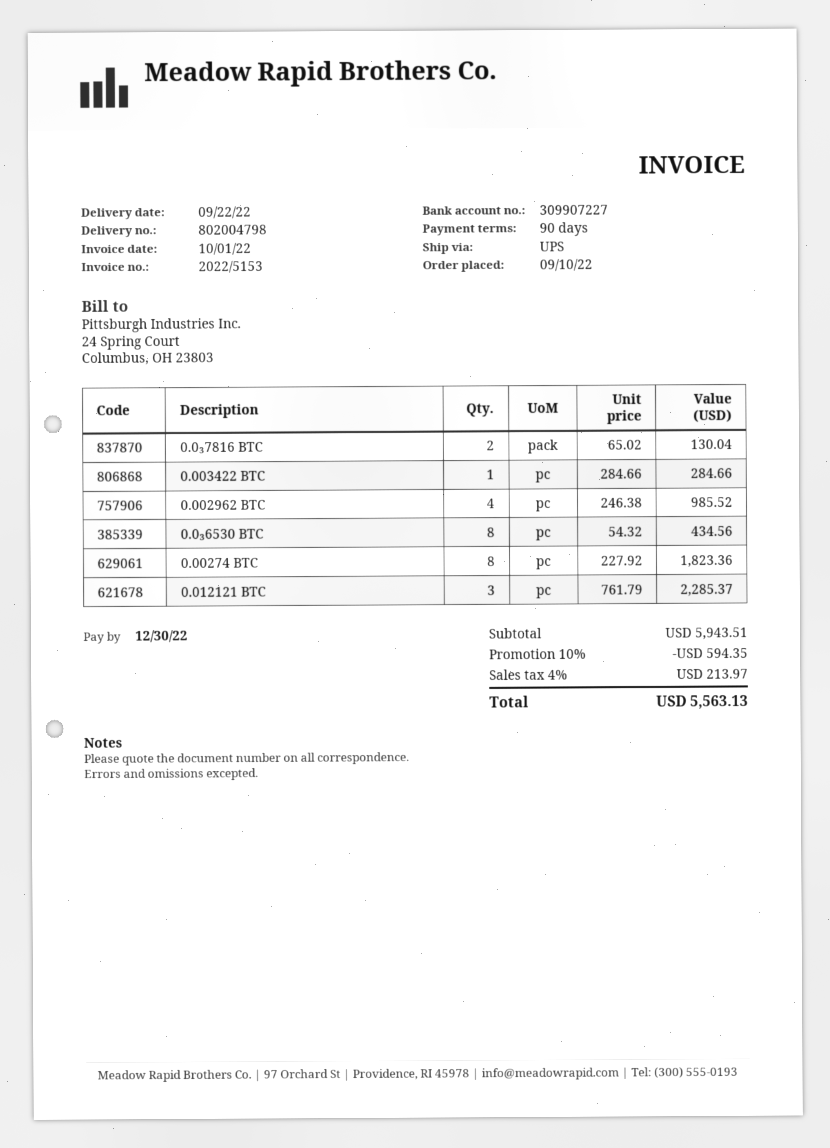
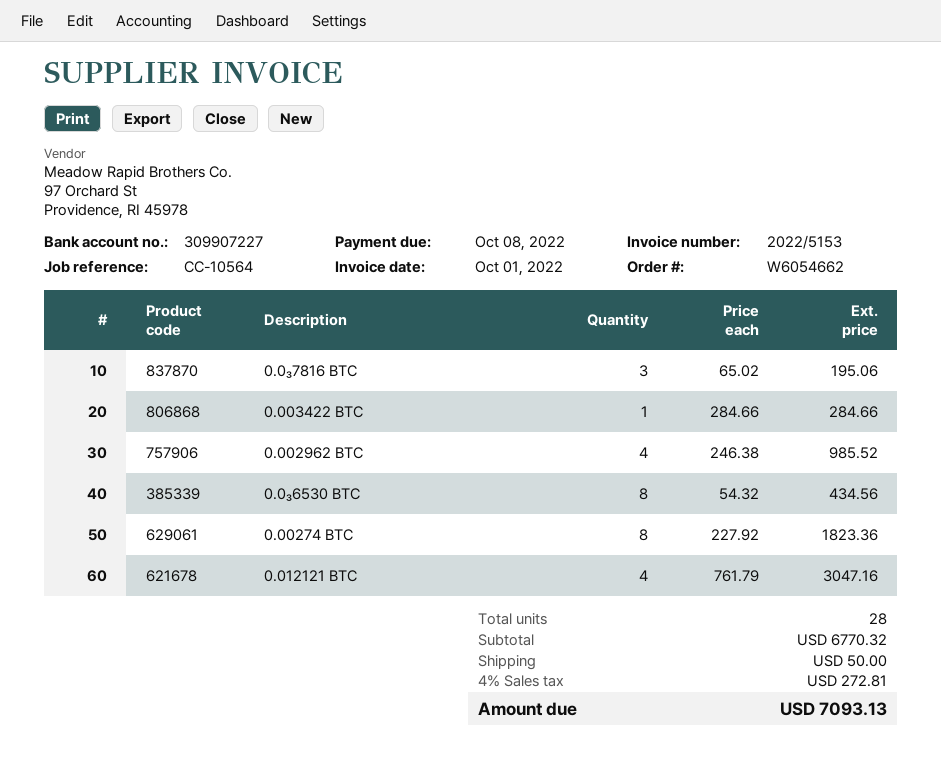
due date: 2022-12-30 -> 2022-10-08
0.0₃7816 BTC: 2 x 65.02 = 130.04 -> 3 x 65.02 = 195.06
0.012121 BTC: 3 x 761.79 = 2285.37 -> 4 x 761.79 = 3047.16
subtotal: 5943.51 -> 6770.32
discount: 10% = 594.35 -> none
shipping: none -> 50.00
tax: 4% = 213.97 -> 4% = 272.81
total: 5563.13 -> 7093.13

